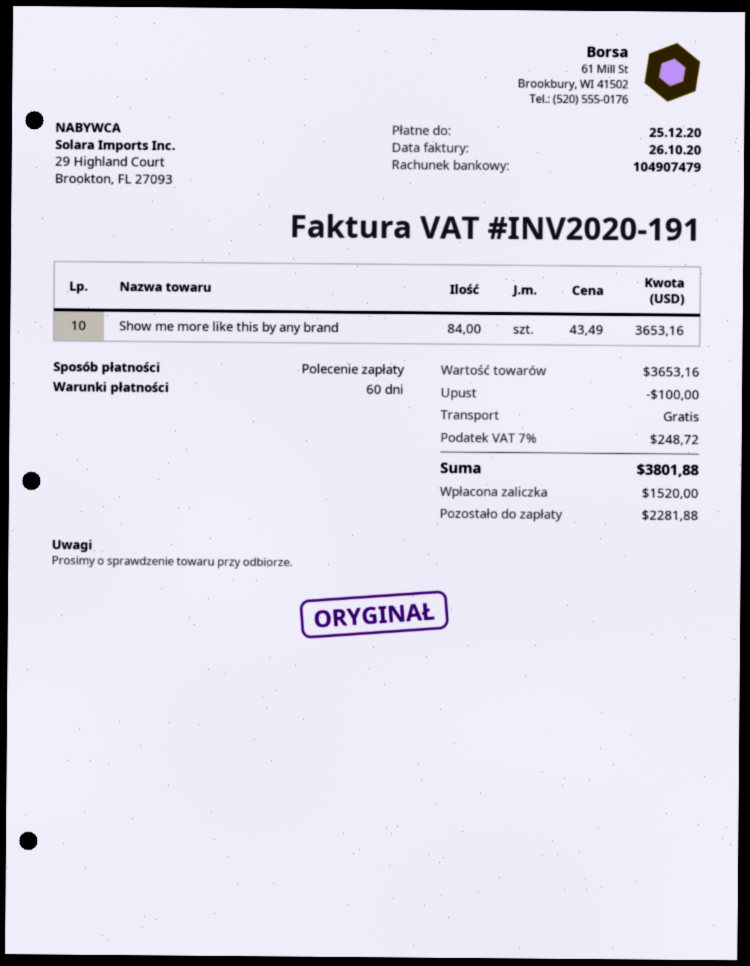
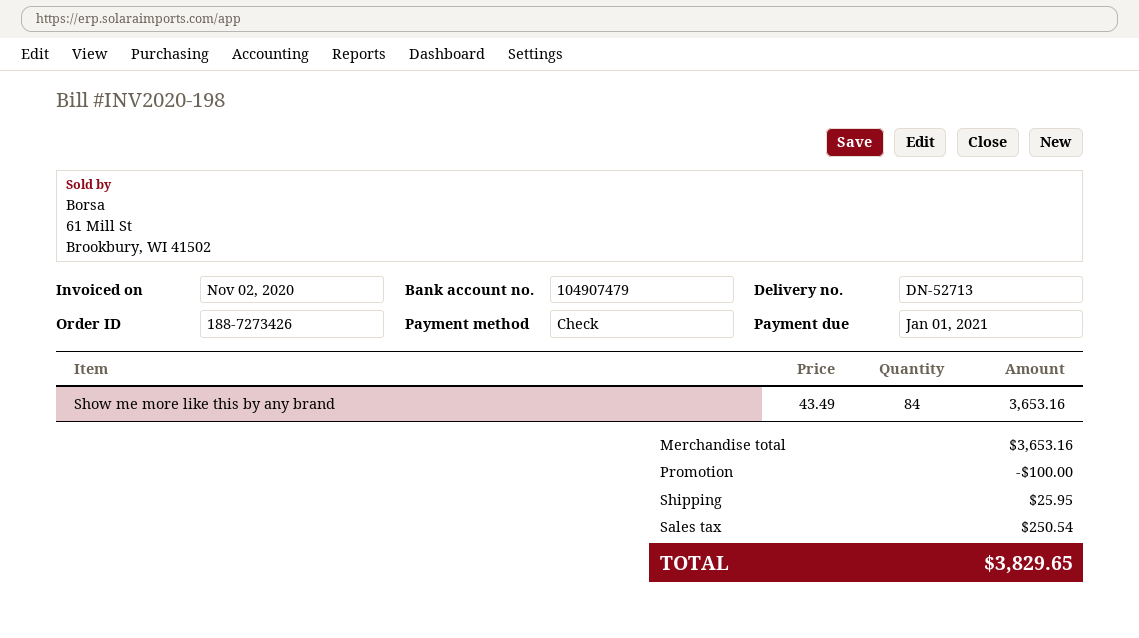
invoice number: INV2020-191 -> INV2020-198
invoice date: 2020-10-26 -> 2020-11-02
due date: 2020-12-25 -> 2021-01-01
payment method: direct debit -> cheque
shipping: 0.00 -> 25.95
tax: 248.72 -> 250.54
total: 3801.88 -> 3829.65

